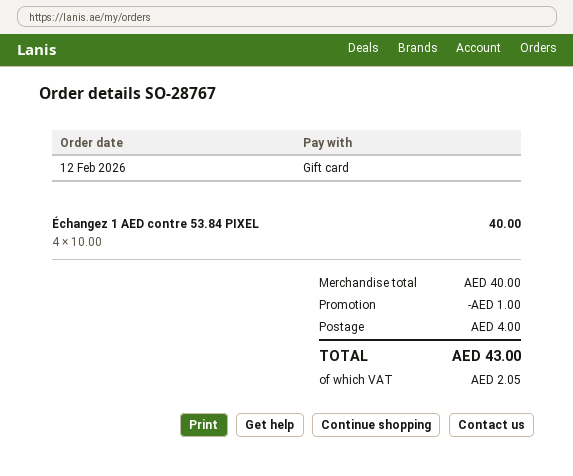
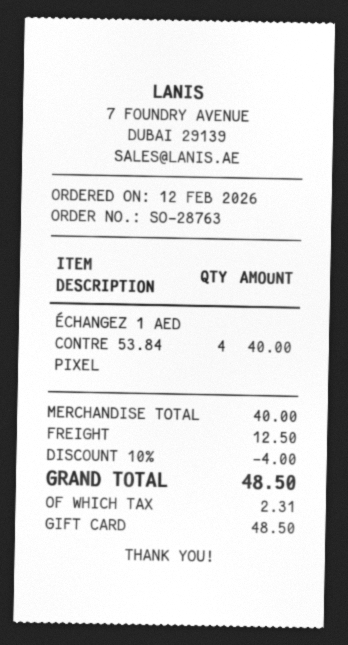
order number: SO-28767 -> SO-28763
discount: 1.00 -> 4.00
shipping: 4.00 -> 12.50
tax: 2.05 -> 2.31
total: 43.00 -> 48.50

